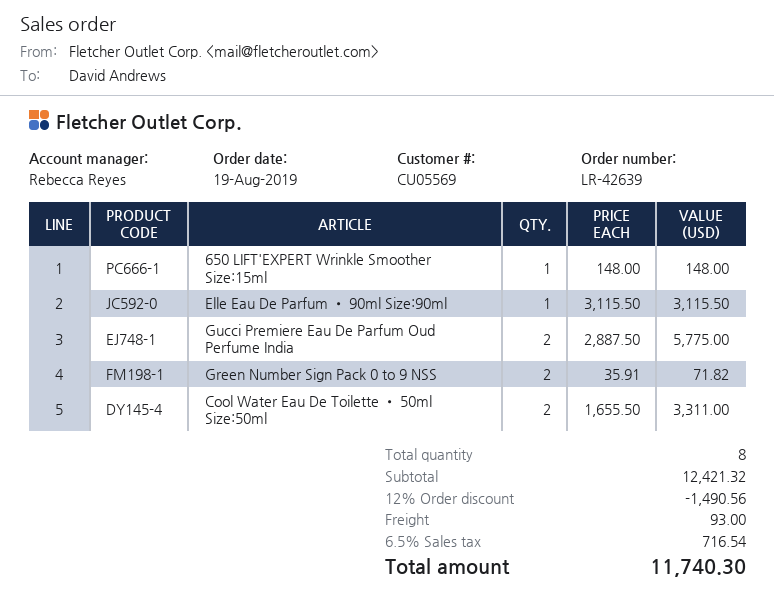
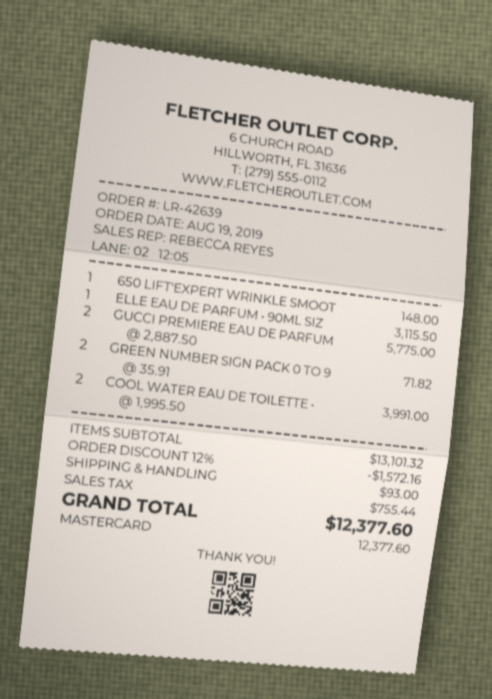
Cool Water Eau De Toilette • 50ml Size:50ml: 2 x 1655.50 = 3311.00 -> 2 x 1995.50 = 3991.00
subtotal: 12421.32 -> 13101.32
discount: 12% = 1490.56 -> 12% = 1572.16
tax: 716.54 -> 755.44
total: 11740.30 -> 12377.60

